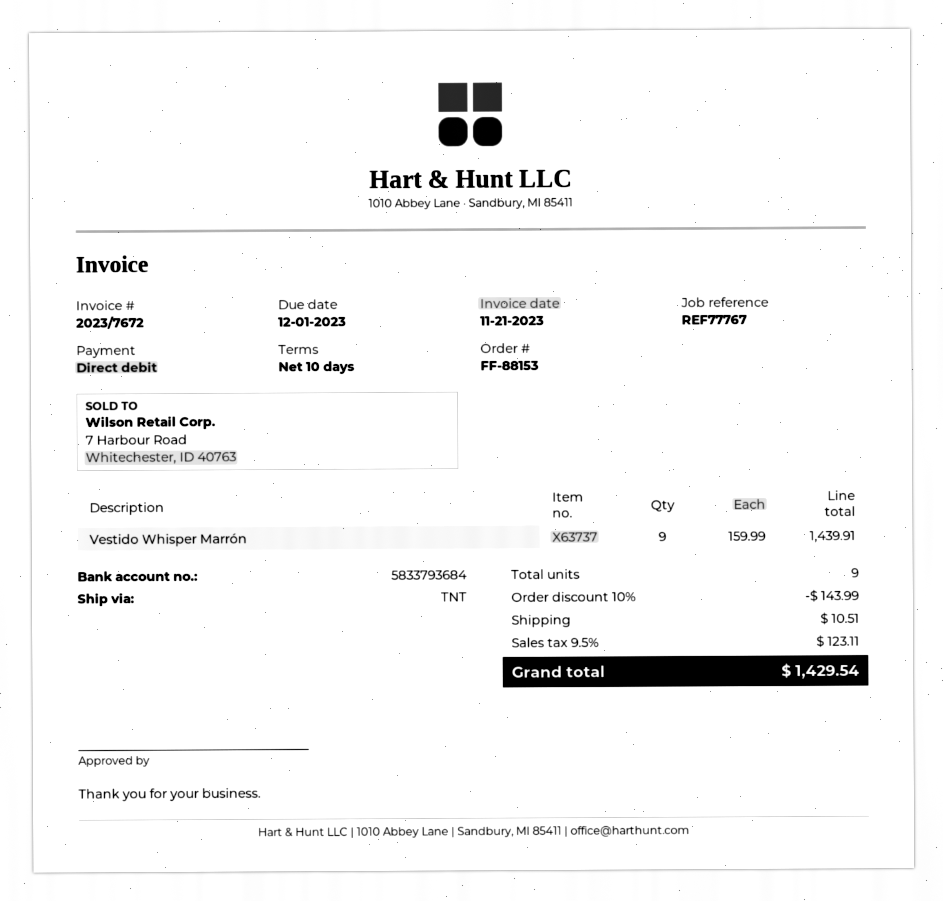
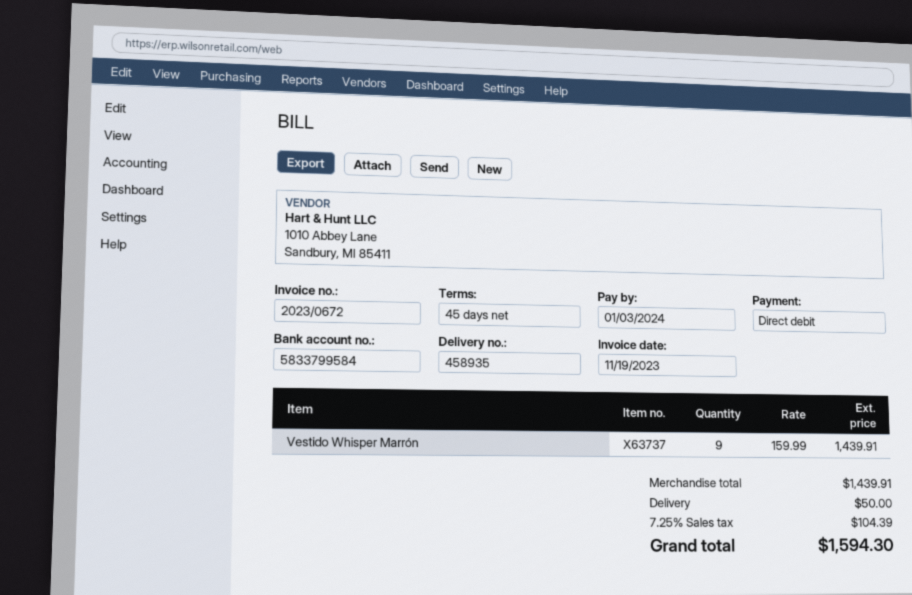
invoice number: 2023/7672 -> 2023/0672
invoice date: 2023-11-21 -> 2023-11-19
payment terms: 10 days -> 45 days
due date: 2023-12-01 -> 2024-01-03
bank account: 5833793684 -> 5833799584
discount: 10% = 143.99 -> none
shipping: 10.51 -> 50.00
tax: 9.5% = 123.11 -> 7.25% = 104.39
total: 1429.54 -> 1594.30

